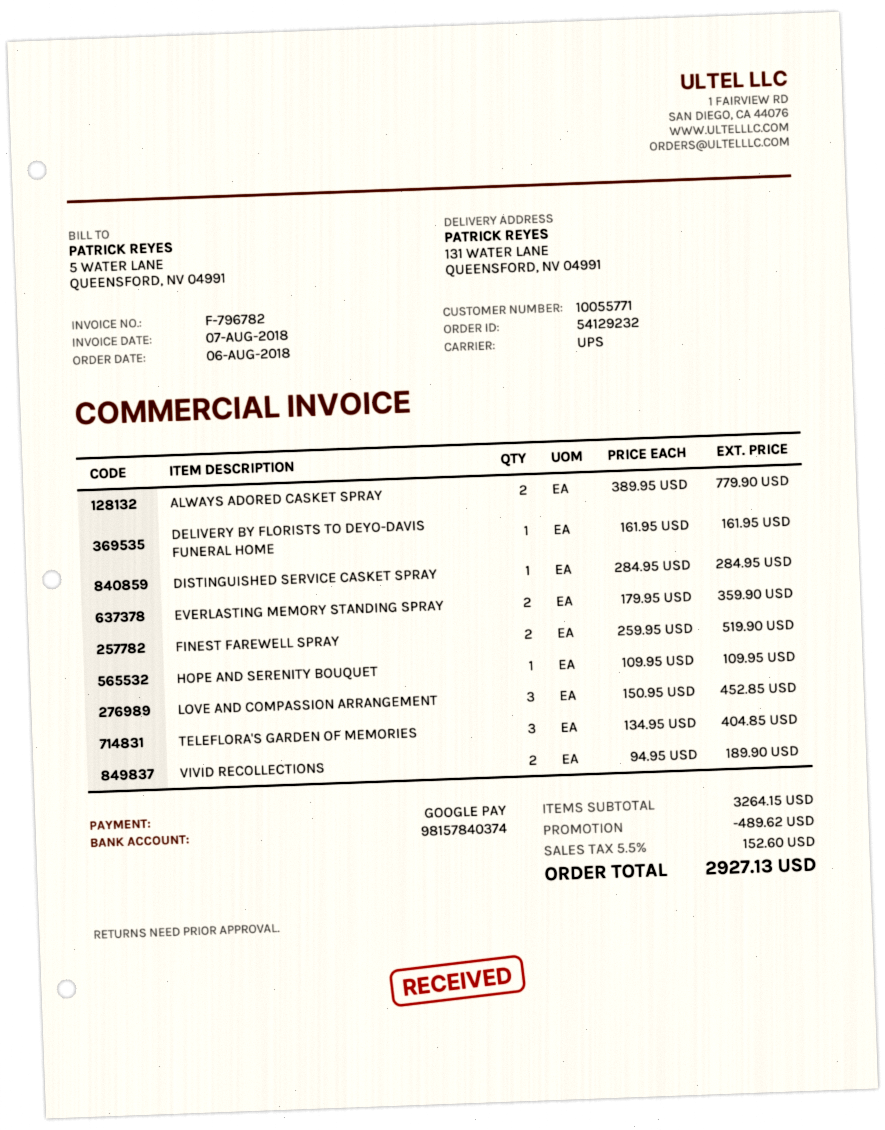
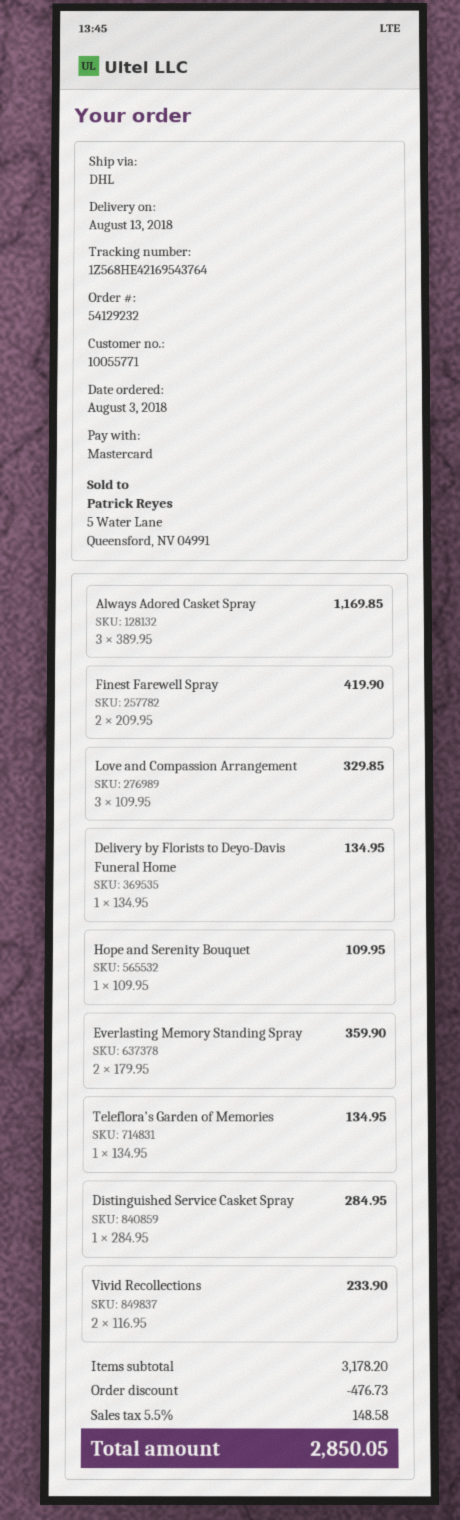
order date: 2018-08-06 -> 2018-08-03
payment method: Google Pay -> Mastercard
shipping method: UPS -> DHL
ALWAYS ADORED CASKET SPRAY: 2 x 389.95 = 779.90 -> 3 x 389.95 = 1169.85
DELIVERY BY FLORISTS TO DEYO-DAVIS FUNERAL HOME: 1 x 161.95 = 161.95 -> 1 x 134.95 = 134.95
FINEST FAREWELL SPRAY: 2 x 259.95 = 519.90 -> 2 x 209.95 = 419.90
LOVE AND COMPASSION ARRANGEMENT: 3 x 150.95 = 452.85 -> 3 x 109.95 = 329.85
TELEFLORA'S GARDEN OF MEMORIES: 3 x 134.95 = 404.85 -> 1 x 134.95 = 134.95
VIVID RECOLLECTIONS: 2 x 94.95 = 189.90 -> 2 x 116.95 = 233.90
subtotal: 3264.15 -> 3178.20
discount: 489.62 -> 476.73
tax: 5.5% = 152.60 -> 5.5% = 148.58
total: 2927.13 -> 2850.05

